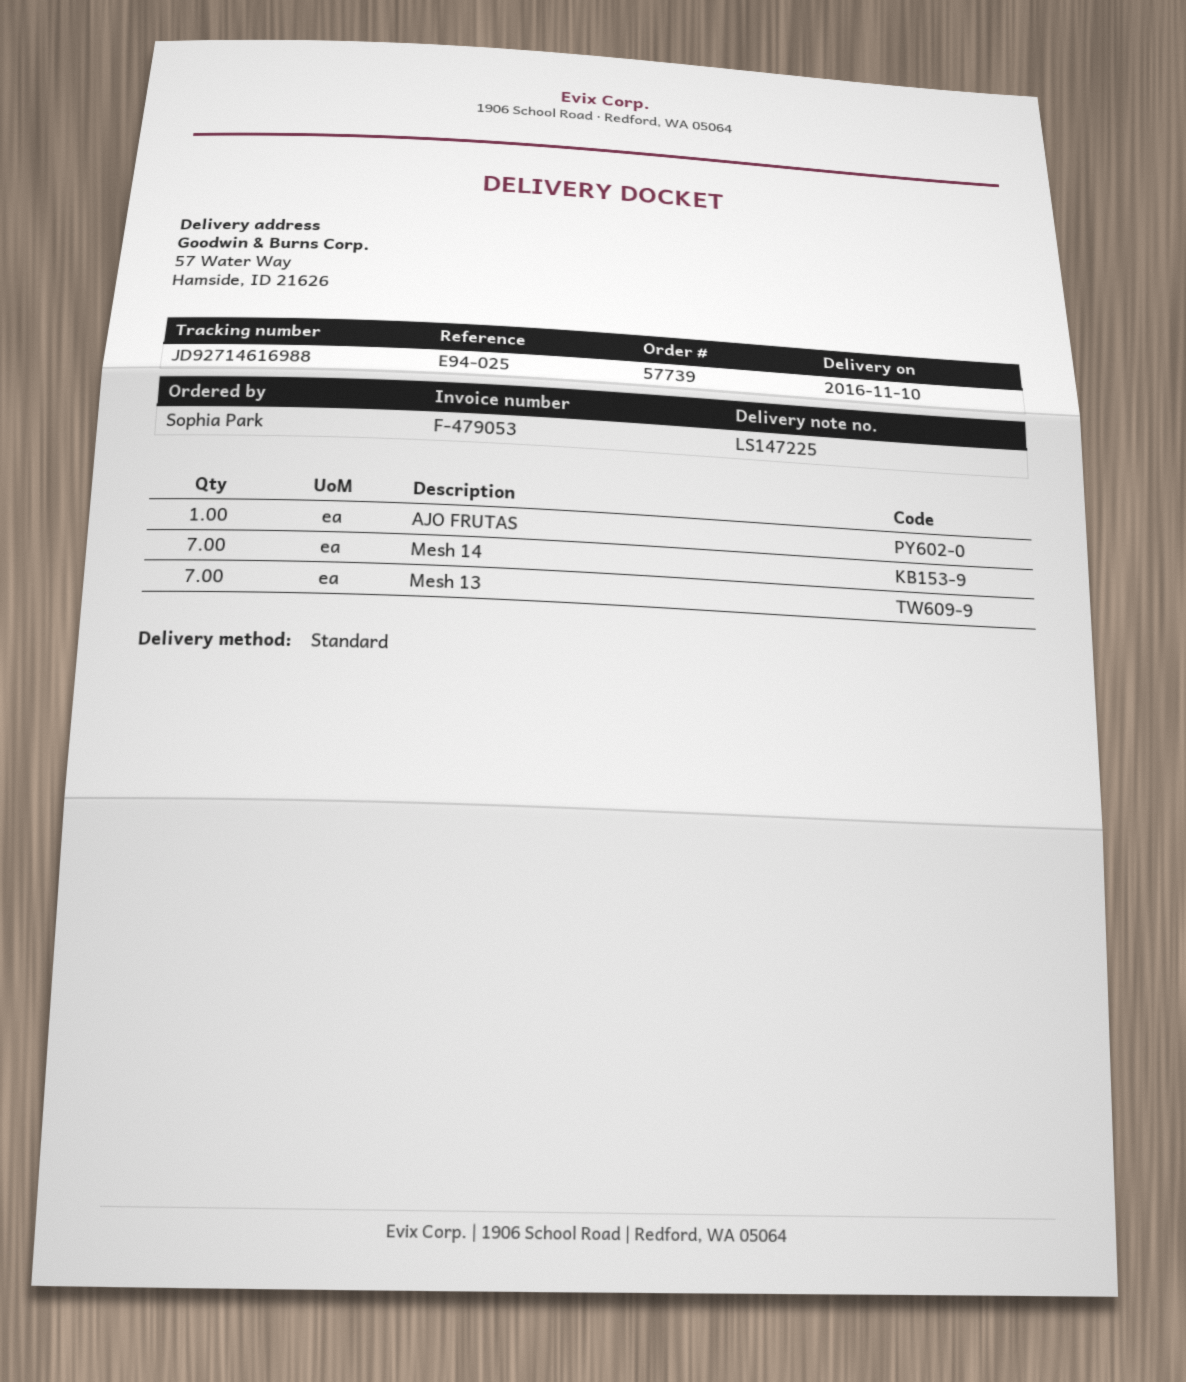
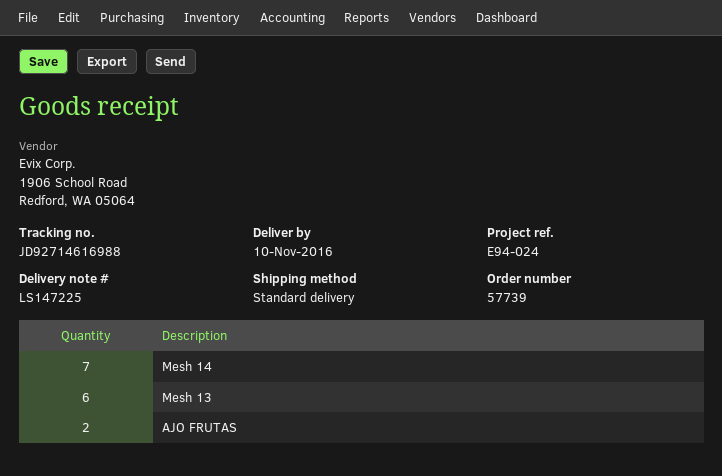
reference: E94-025 -> E94-024
AJO FRUTAS: 1 -> 2
Mesh 13: 7 -> 6

